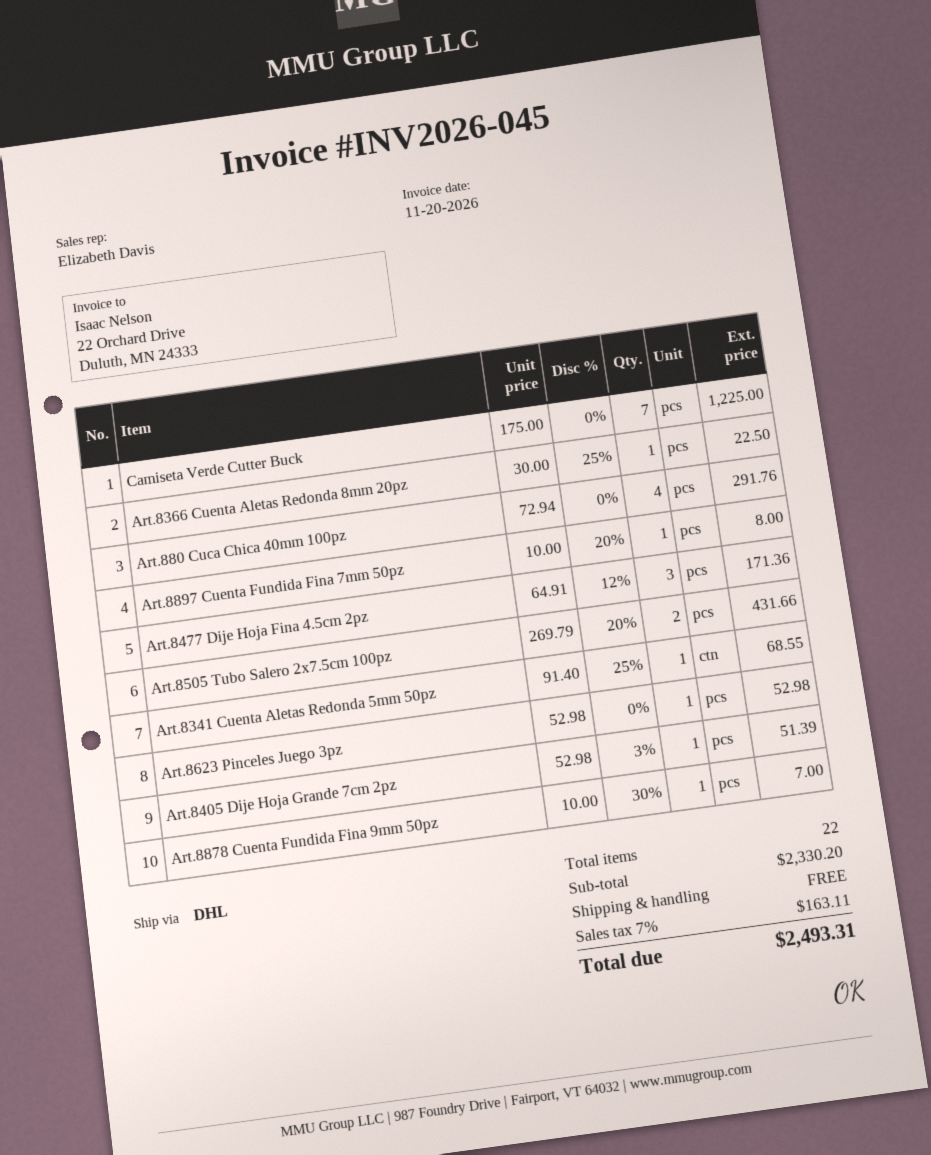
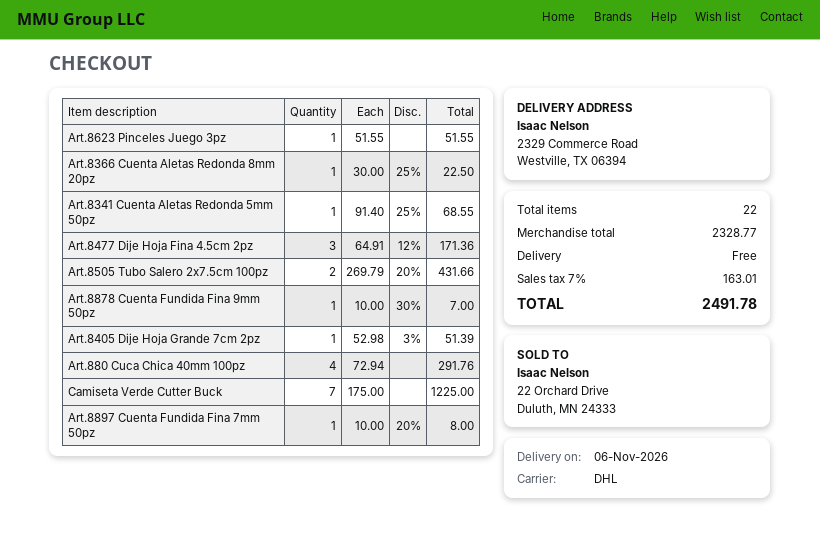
Art.8623 Pinceles Juego 3pz: 1 x 52.98 = 52.98 -> 1 x 51.55 = 51.55
subtotal: 2330.20 -> 2328.77
tax: 7% = 163.11 -> 7% = 163.01
total: 2493.31 -> 2491.78

